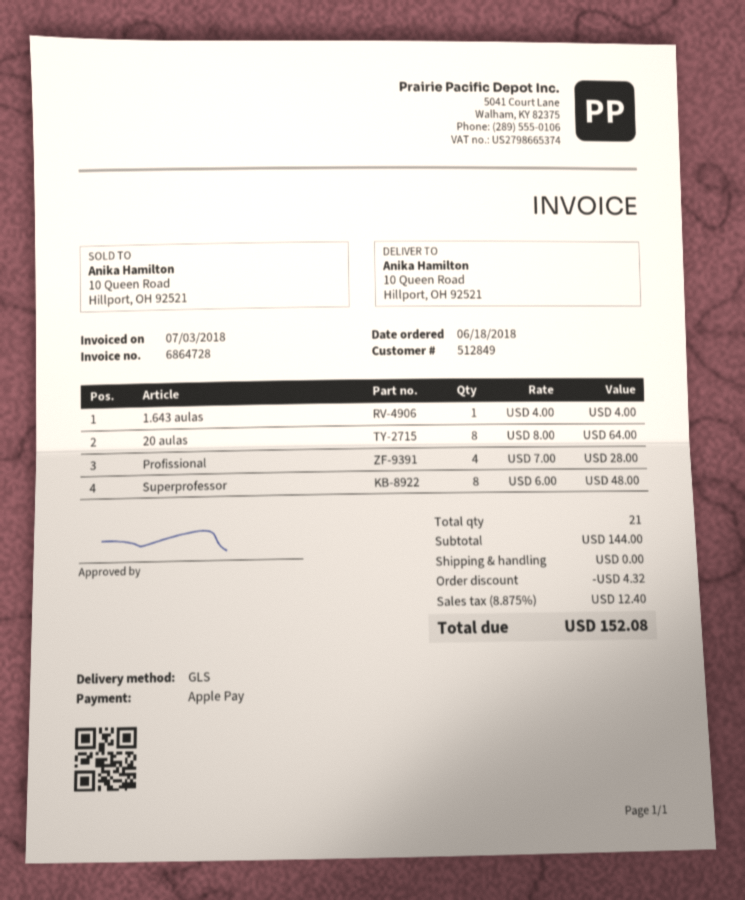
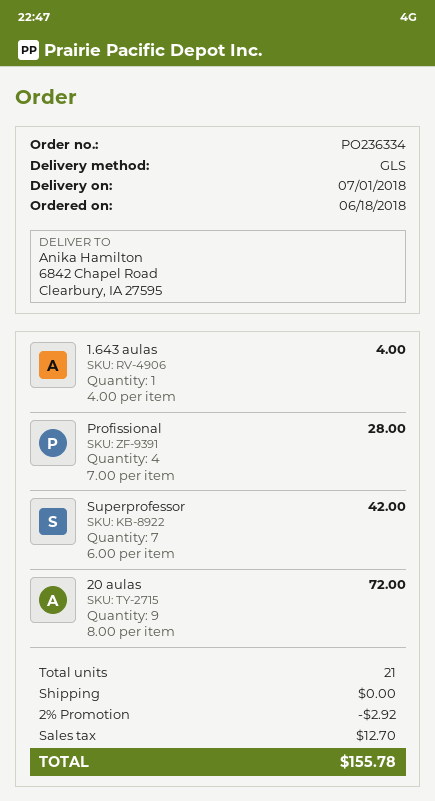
ship to: 10 Queen Road, Hillport, OH 92521 -> 6842 Chapel Road, Clearbury, IA 27595
20 aulas: 8 x 8.00 = 64.00 -> 9 x 8.00 = 72.00
Superprofessor: 8 x 6.00 = 48.00 -> 7 x 6.00 = 42.00
discount: 4.32 -> 2.92
tax: 12.40 -> 12.70
total: 152.08 -> 155.78

